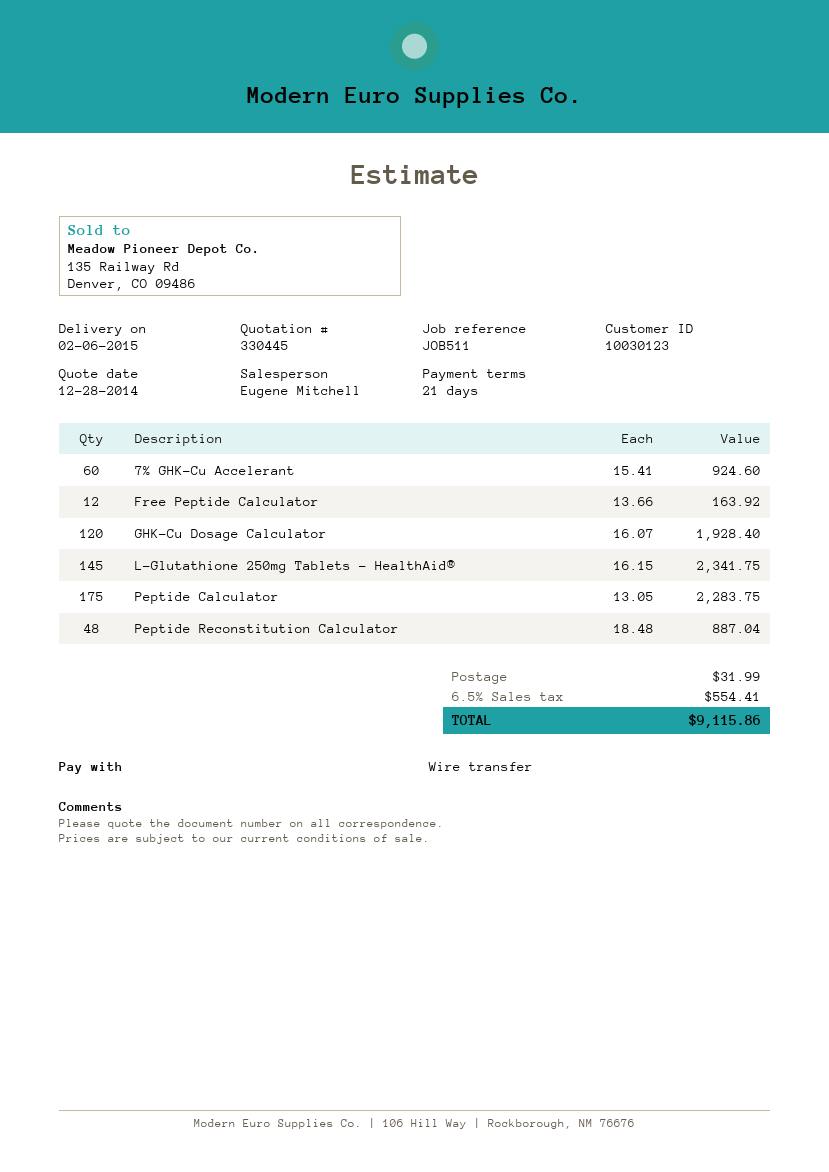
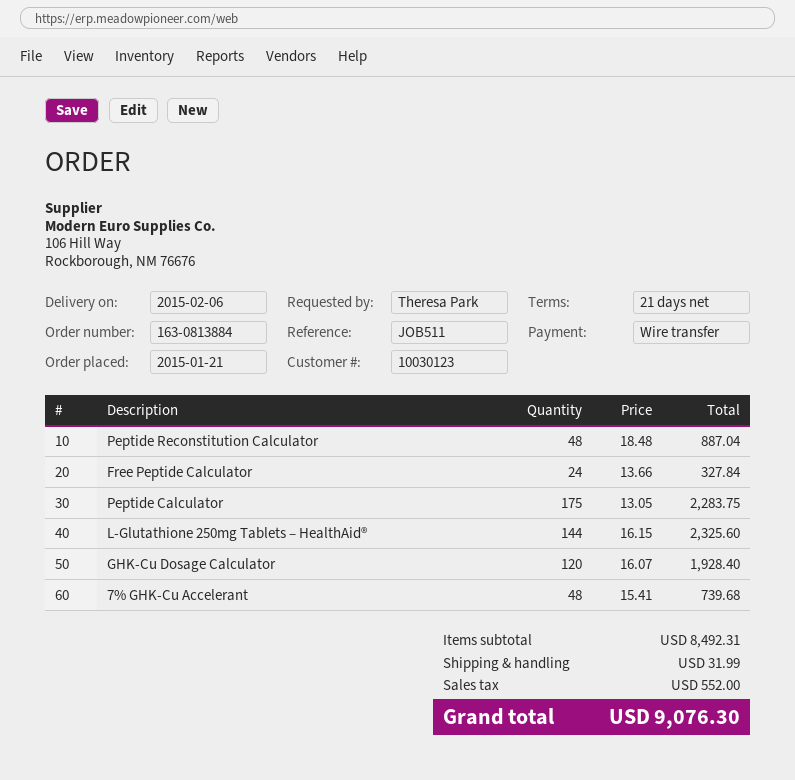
7% GHK-Cu Accelerant: 60 x 15.41 = 924.60 -> 48 x 15.41 = 739.68
Free Peptide Calculator: 12 x 13.66 = 163.92 -> 24 x 13.66 = 327.84
L-Glutathione 250mg Tablets – HealthAid®: 145 x 16.15 = 2341.75 -> 144 x 16.15 = 2325.60
tax: 554.41 -> 552.00
total: 9115.86 -> 9076.30

